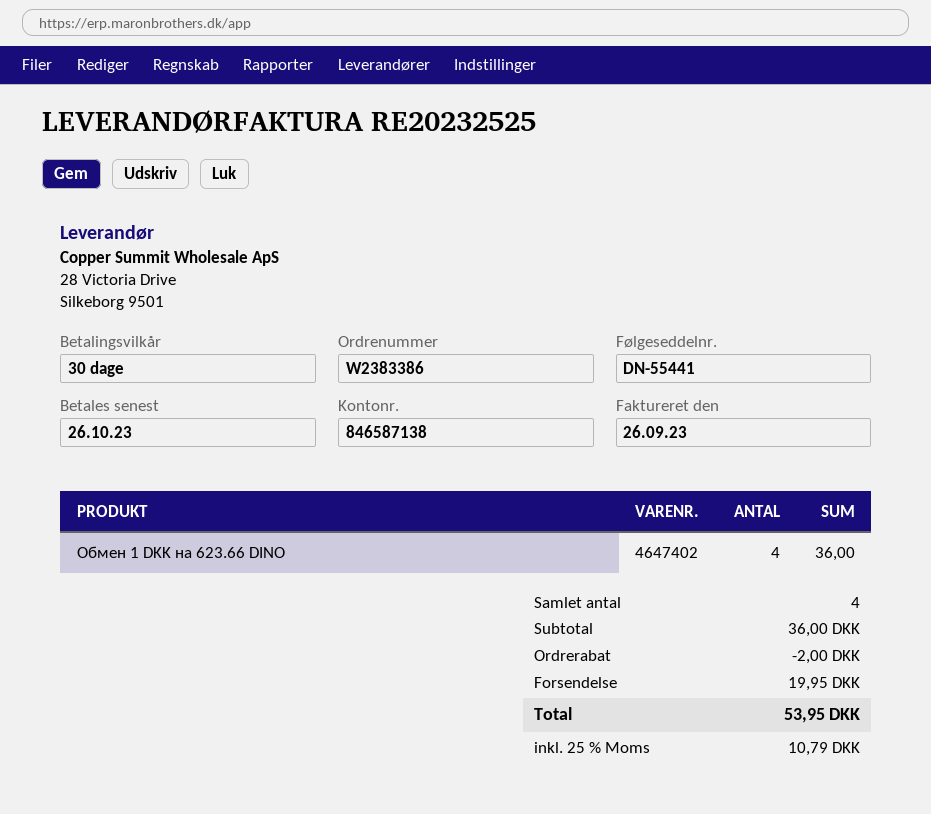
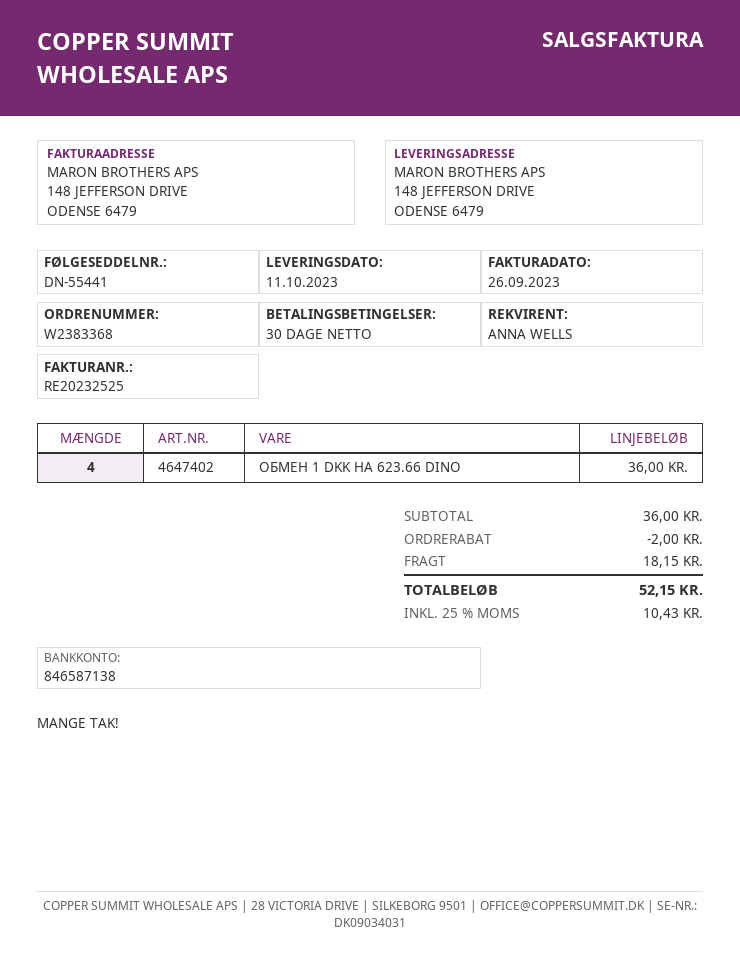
order number: W2383386 -> W2383368
shipping: 19.95 -> 18.15
tax: 25% = 10.79 -> 25% = 10.43
total: 53.95 -> 52.15

